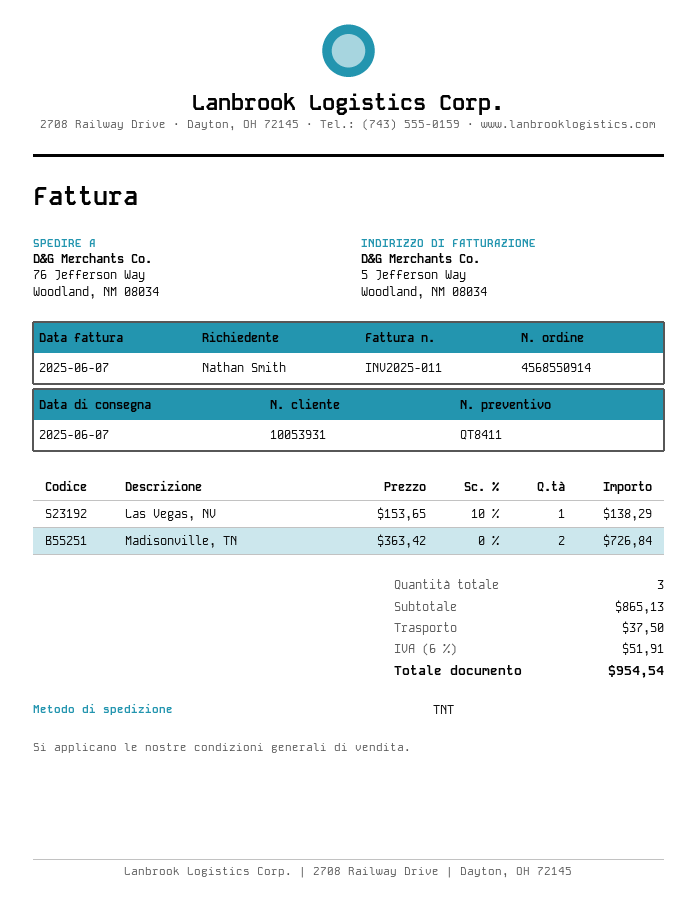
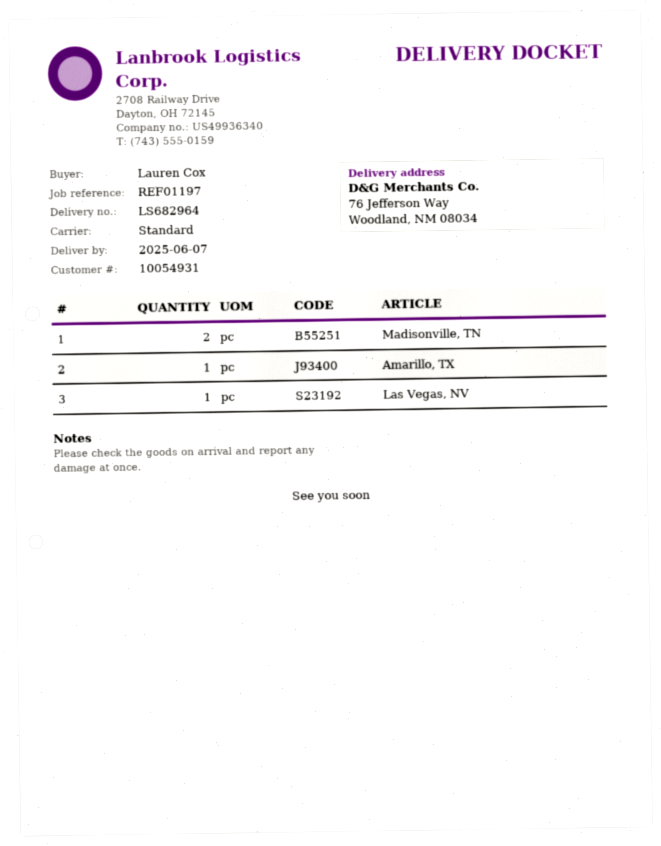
customer number: 10053931 -> 10054931
ordered by: Nathan Smith -> Lauren Cox
shipping method: TNT -> standard
Amarillo, TX: none -> 1

